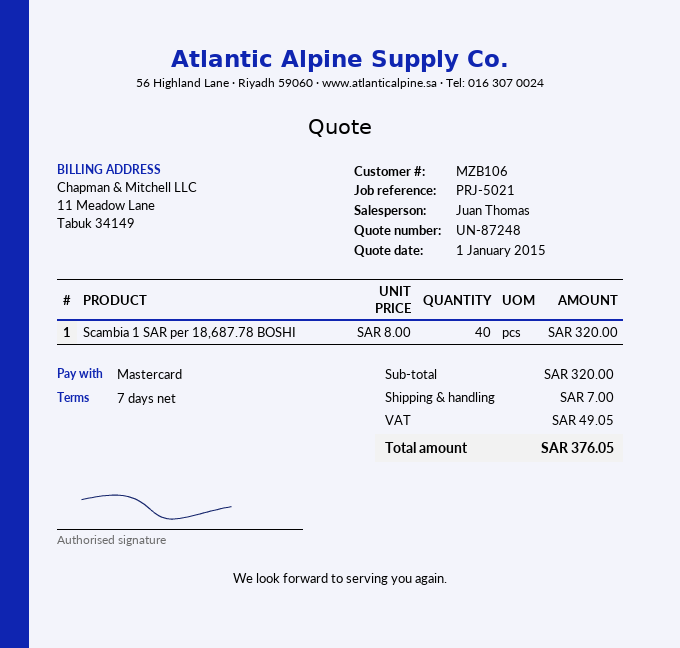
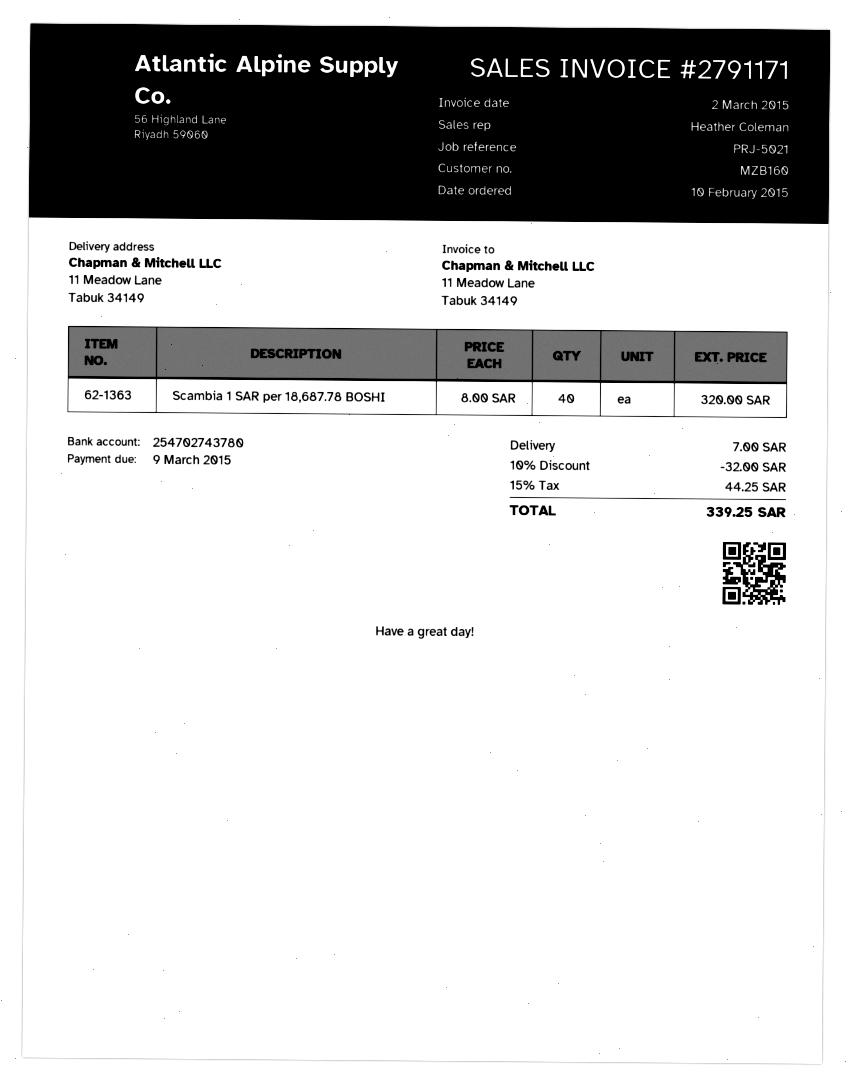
customer number: MZB106 -> MZB160
sales rep: Juan Thomas -> Heather Coleman
discount: none -> 10% = 32.00
tax: 49.05 -> 44.25
total: 376.05 -> 339.25

